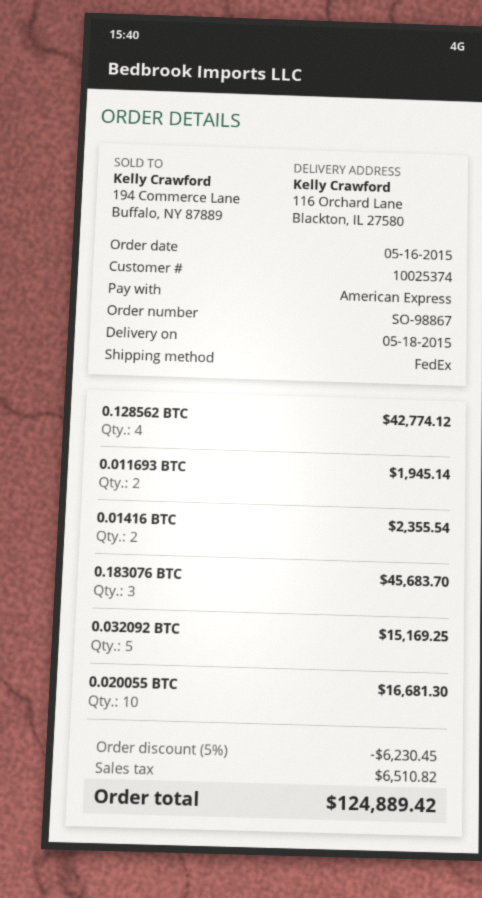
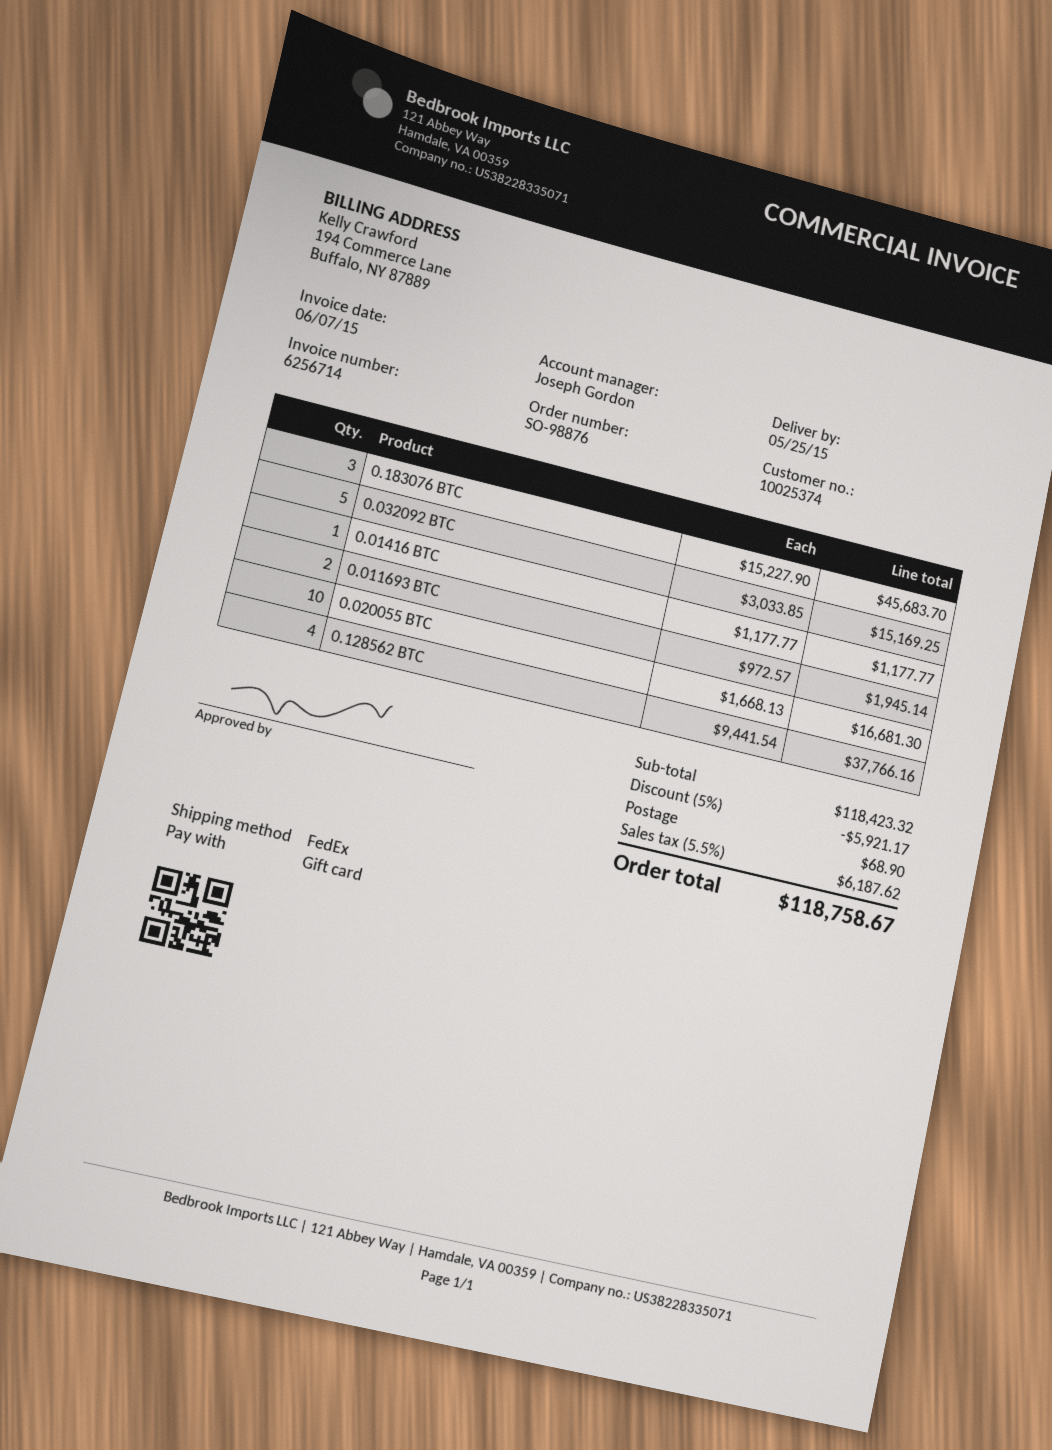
order number: SO-98867 -> SO-98876
delivery date: 2015-05-18 -> 2015-05-25
payment method: American Express -> gift card
0.128562 BTC: 4 for 42774.12 -> 4 for 37766.16
0.01416 BTC: 2 for 2355.54 -> 1 for 1177.77
discount: 5% = 6230.45 -> 5% = 5921.17
shipping: none -> 68.90
tax: 6510.82 -> 6187.62
total: 124889.42 -> 118758.67

